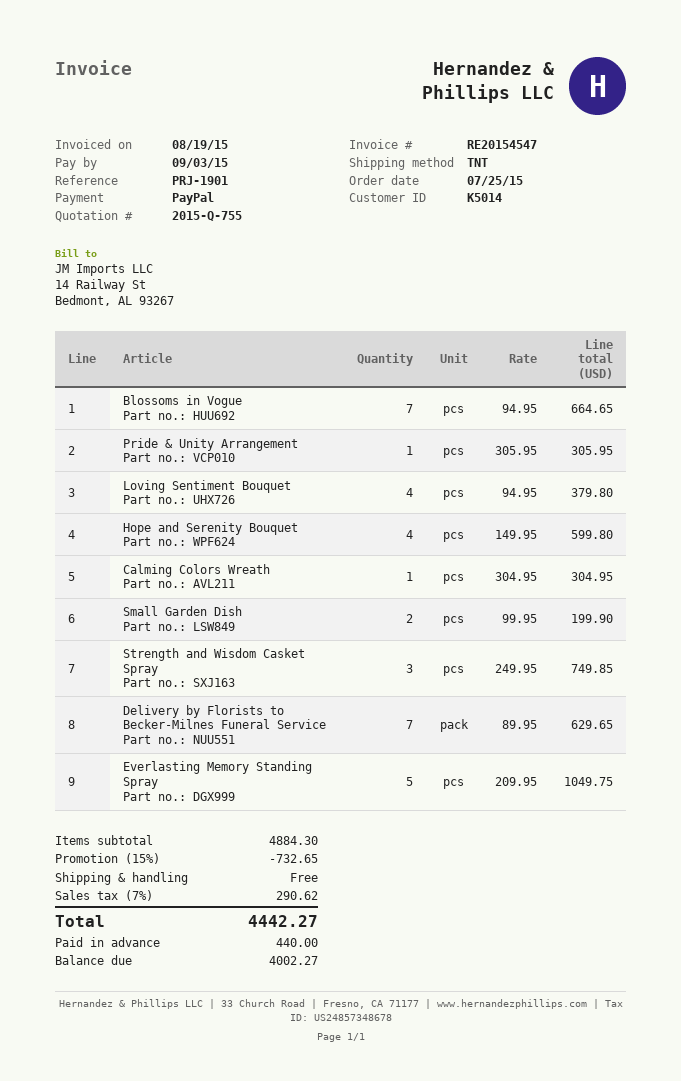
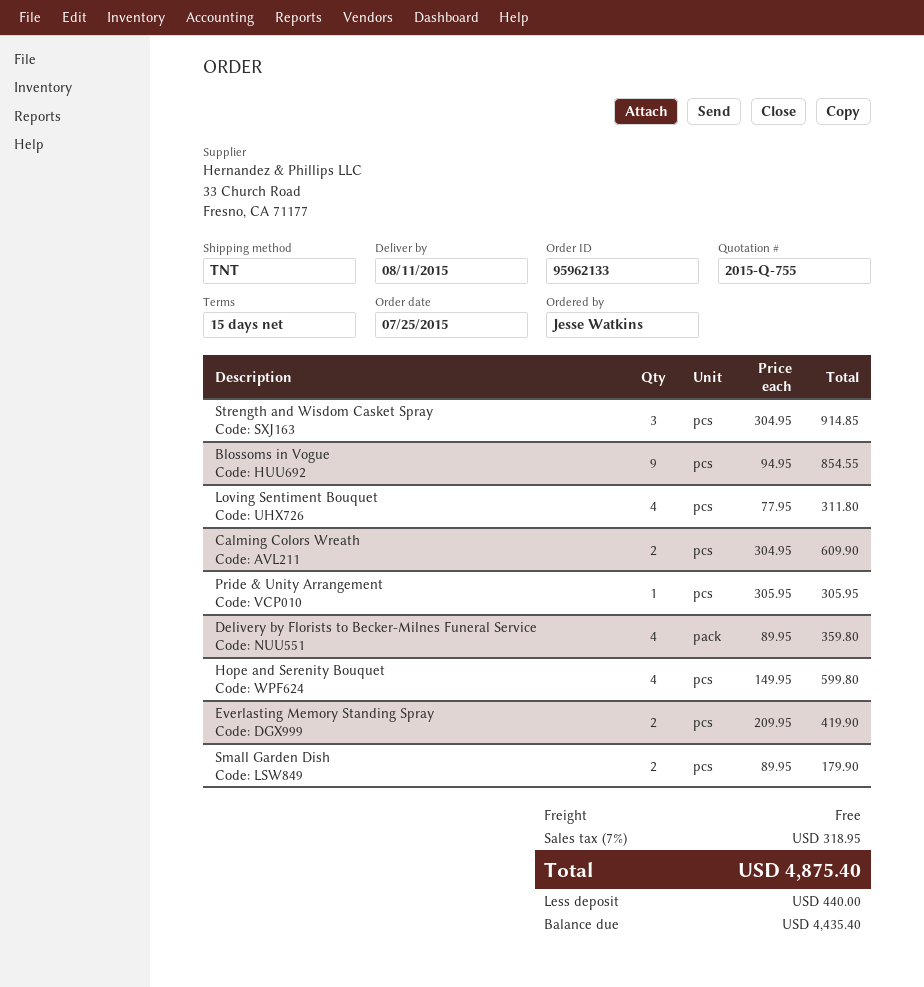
Blossoms in Vogue: 7 x 94.95 = 664.65 -> 9 x 94.95 = 854.55
Loving Sentiment Bouquet: 4 x 94.95 = 379.80 -> 4 x 77.95 = 311.80
Calming Colors Wreath: 1 x 304.95 = 304.95 -> 2 x 304.95 = 609.90
Small Garden Dish: 2 x 99.95 = 199.90 -> 2 x 89.95 = 179.90
Strength and Wisdom Casket Spray: 3 x 249.95 = 749.85 -> 3 x 304.95 = 914.85
Delivery by Florists to Becker-Milnes Funeral Service: 7 x 89.95 = 629.65 -> 4 x 89.95 = 359.80
Everlasting Memory Standing Spray: 5 x 209.95 = 1049.75 -> 2 x 209.95 = 419.90
discount: 15% = 732.65 -> none
tax: 7% = 290.62 -> 7% = 318.95
total: 4442.27 -> 4875.40
balance: 4002.27 -> 4435.40

